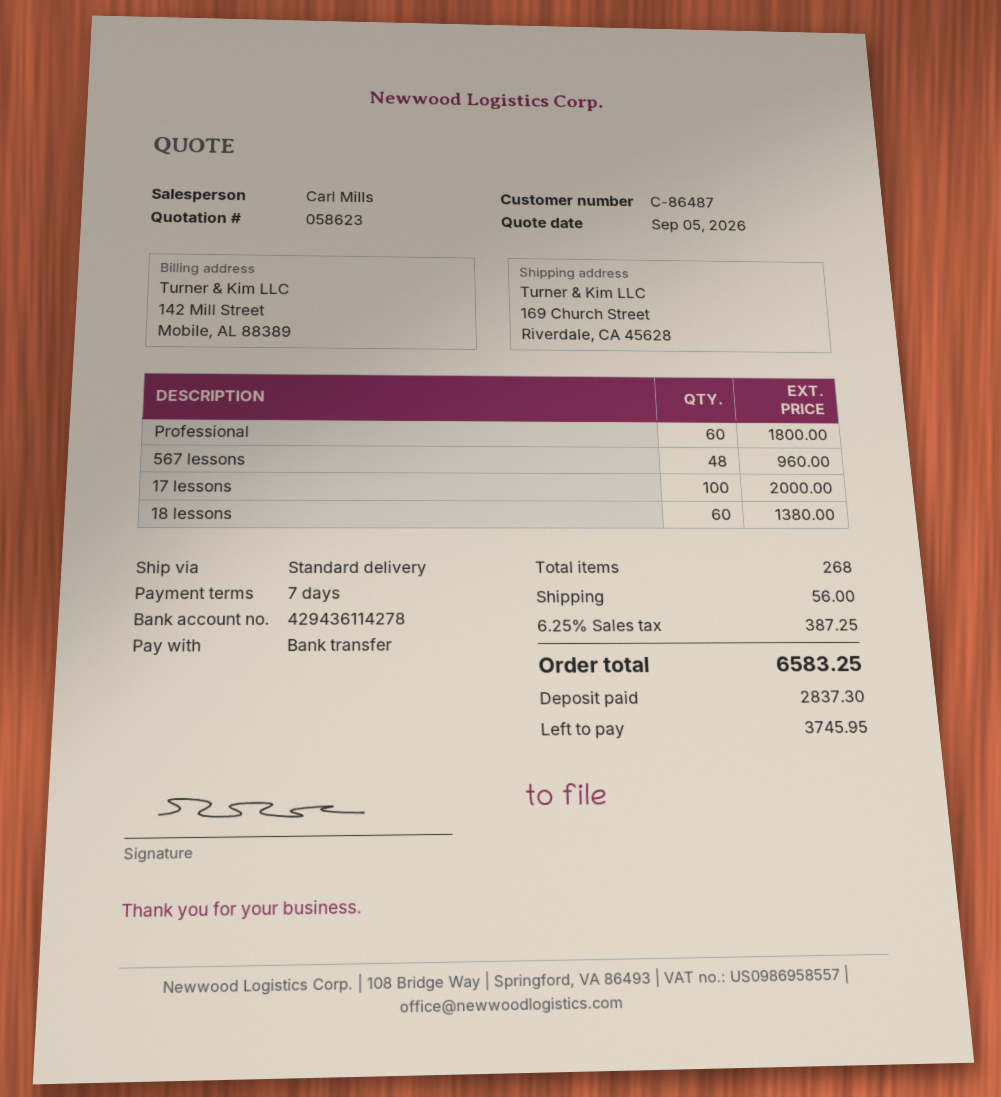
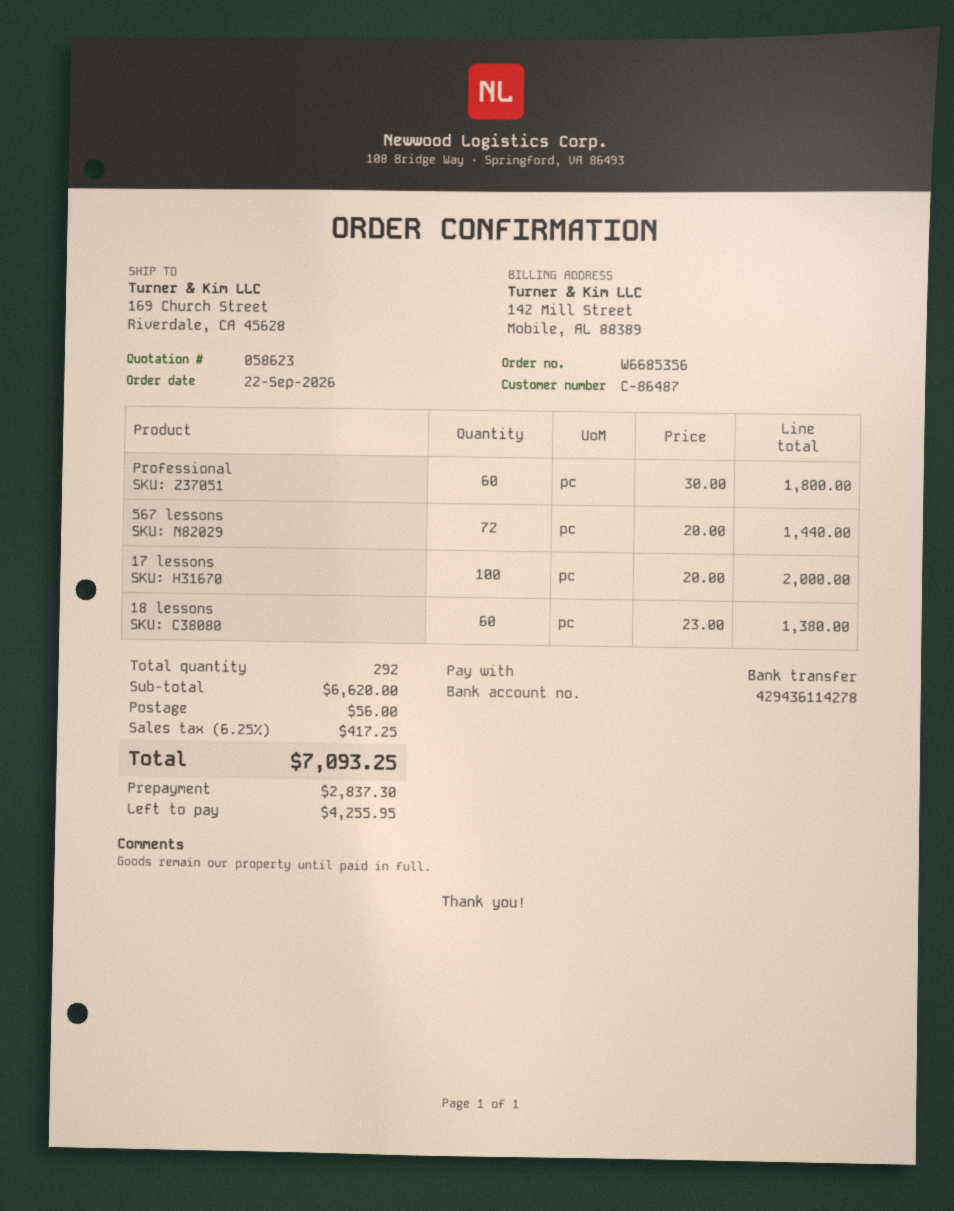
567 lessons: 48 for 960.00 -> 72 for 1440.00
total quantity: 268 -> 292
tax: 6.25% = 387.25 -> 6.25% = 417.25
total: 6583.25 -> 7093.25
balance: 3745.95 -> 4255.95

